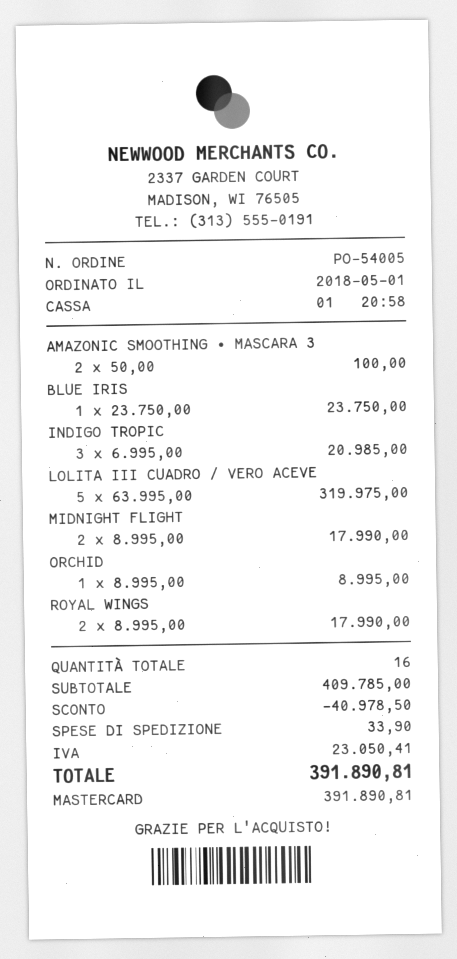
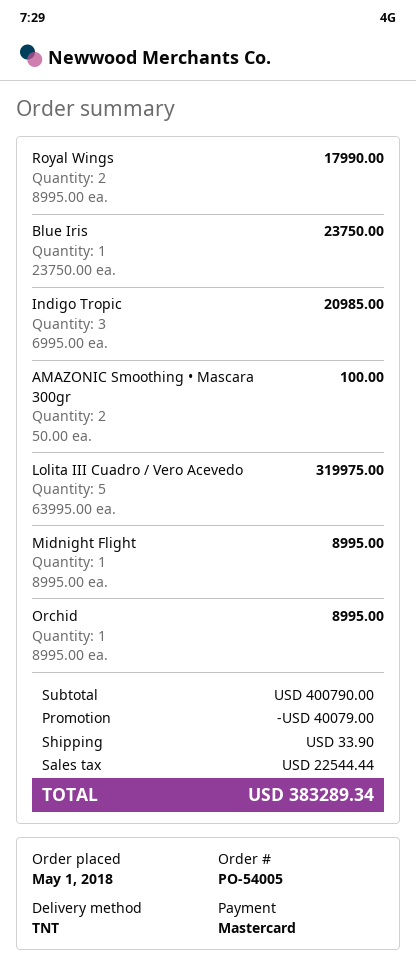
MIDNIGHT FLIGHT: 2 x 8995.00 = 17990.00 -> 1 x 8995.00 = 8995.00
subtotal: 409785.00 -> 400790.00
discount: 40978.50 -> 40079.00
tax: 23050.41 -> 22544.44
total: 391890.81 -> 383289.34

